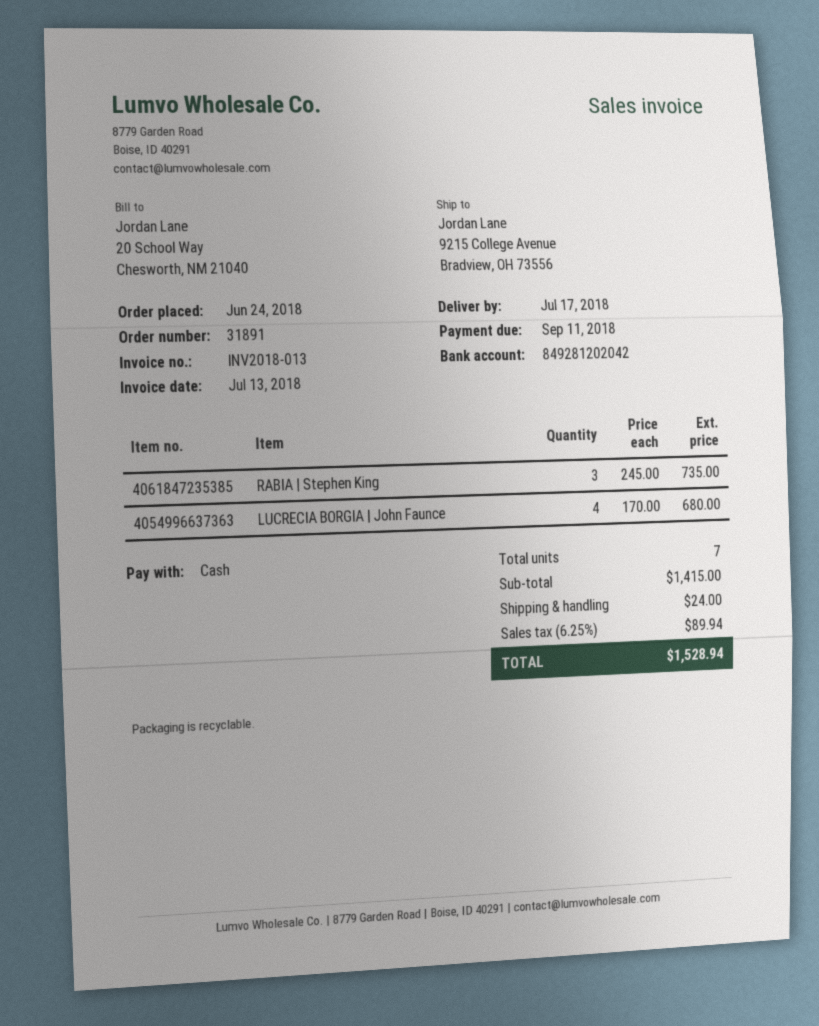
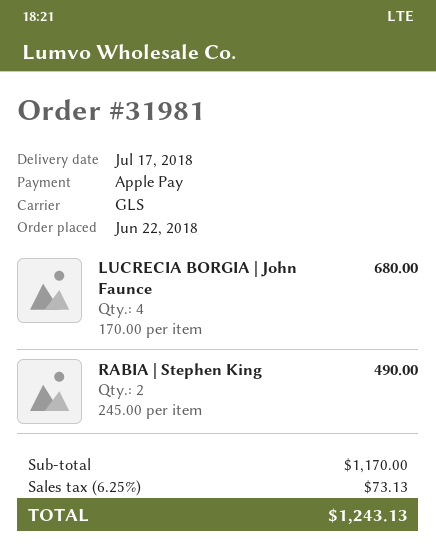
order number: 31891 -> 31981
order date: 2018-06-24 -> 2018-06-22
payment method: cash -> Apple Pay
RABIA | Stephen King: 3 x 245.00 = 735.00 -> 2 x 245.00 = 490.00
subtotal: 1415.00 -> 1170.00
shipping: 24.00 -> none
tax: 6.25% = 89.94 -> 6.25% = 73.13
total: 1528.94 -> 1243.13

